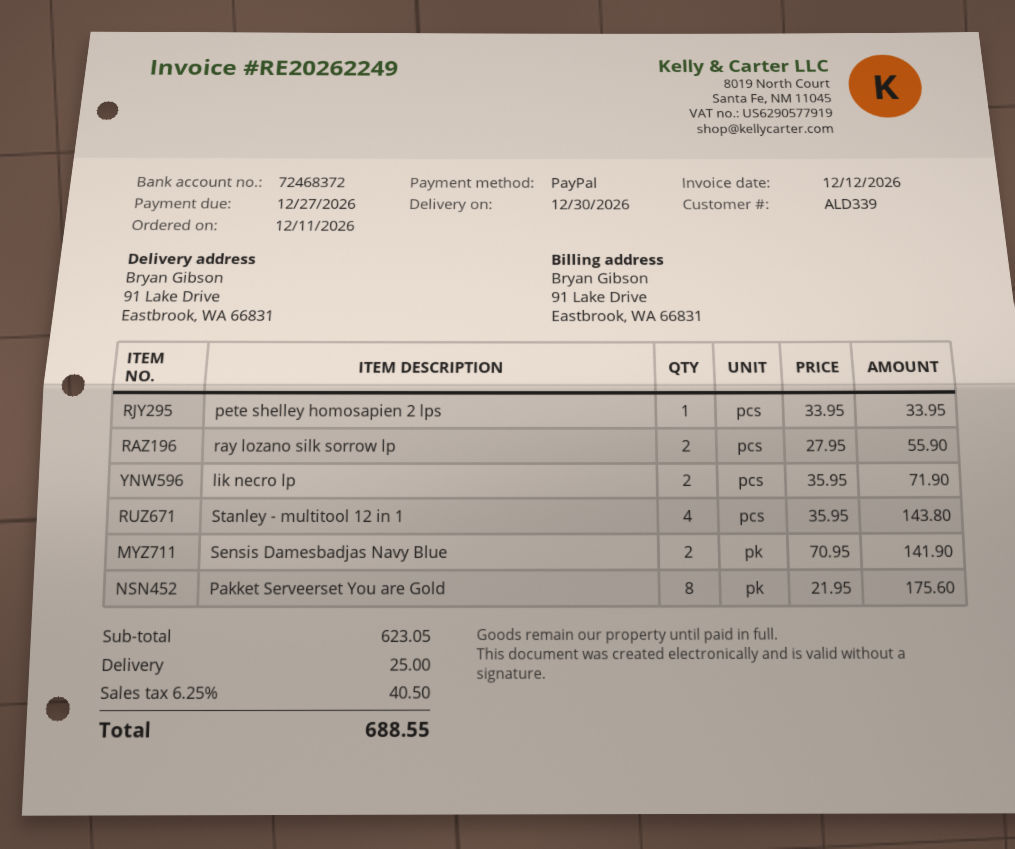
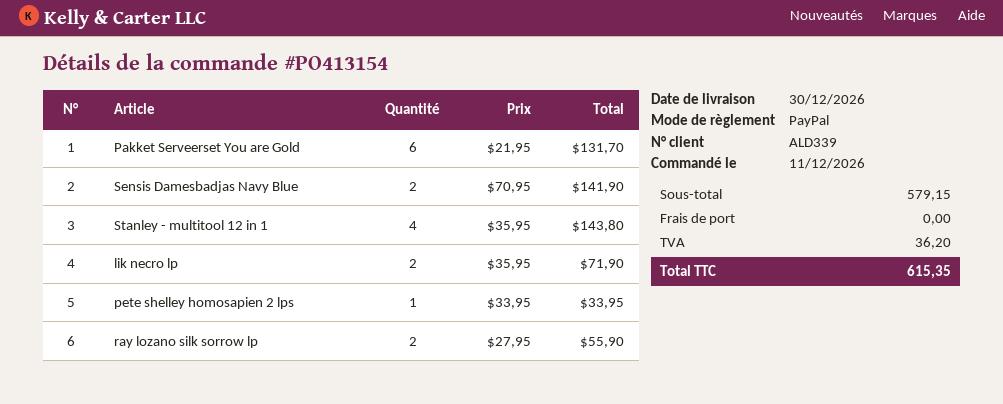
Pakket Serveerset You are Gold: 8 x 21.95 = 175.60 -> 6 x 21.95 = 131.70
subtotal: 623.05 -> 579.15
shipping: 25.00 -> 0.00
tax: 40.50 -> 36.20
total: 688.55 -> 615.35

